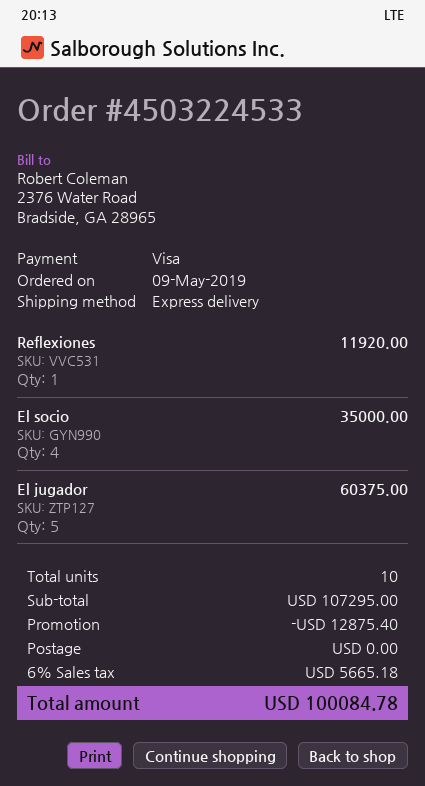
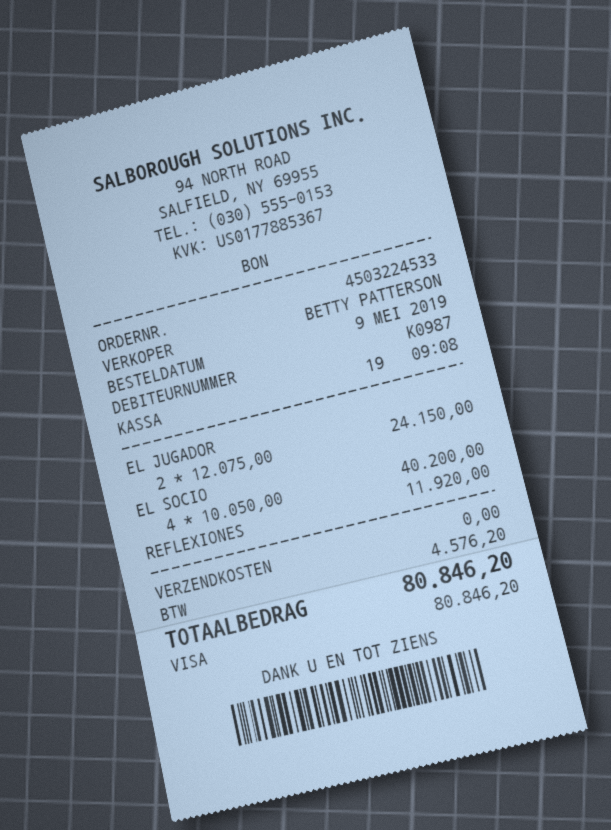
El socio: 4 for 35000.00 -> 4 for 40200.00
El jugador: 5 for 60375.00 -> 2 for 24150.00
discount: 12875.40 -> none
tax: 5665.18 -> 4576.20
total: 100084.78 -> 80846.20

